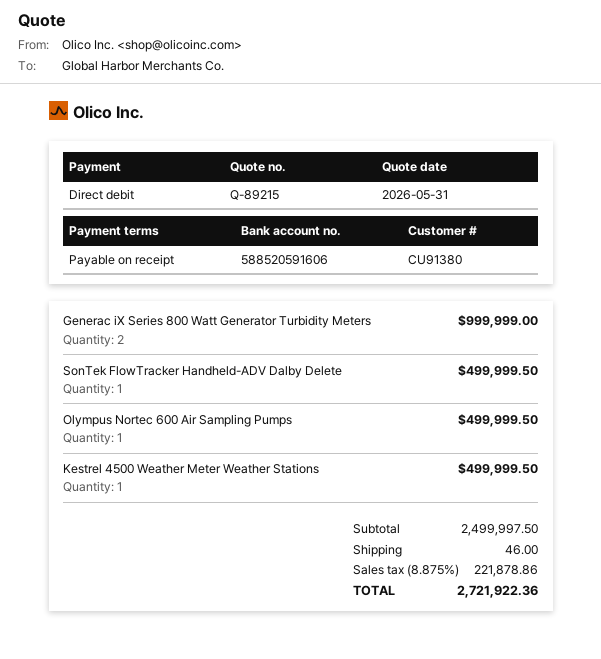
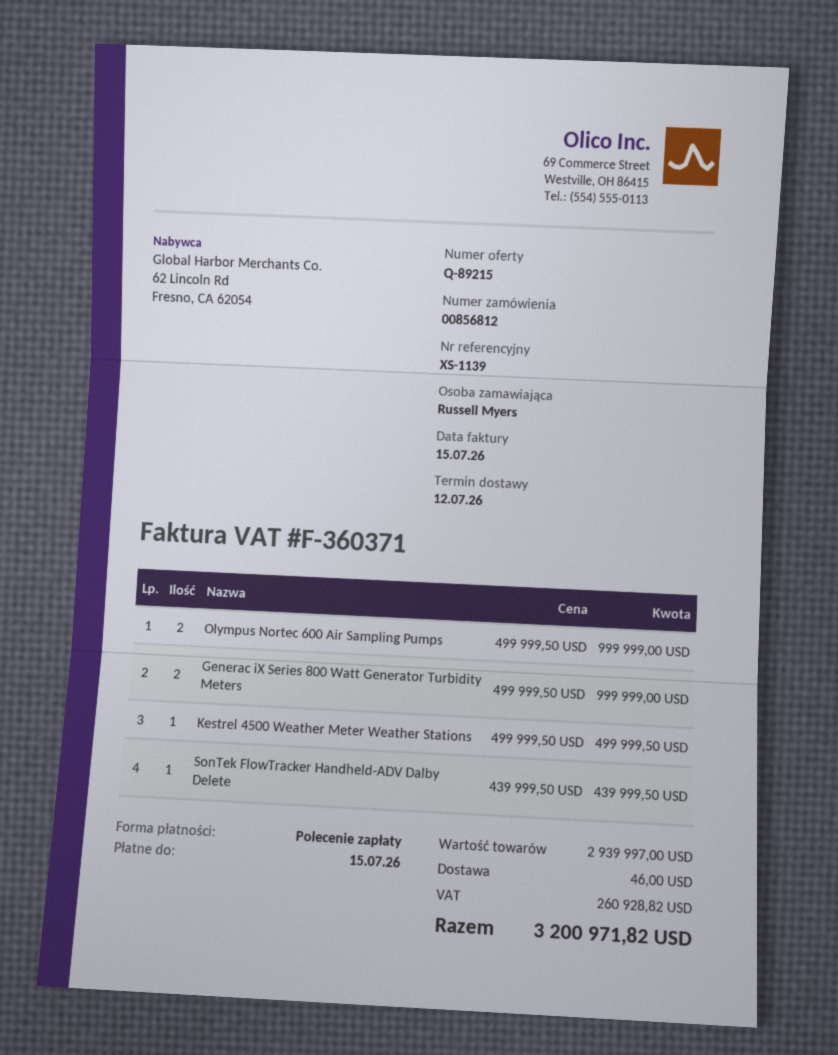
SonTek FlowTracker Handheld-ADV Dalby Delete: 1 for 499999.50 -> 1 for 439999.50
Olympus Nortec 600 Air Sampling Pumps: 1 for 499999.50 -> 2 for 999999.00
subtotal: 2499997.50 -> 2939997.00
tax: 221878.86 -> 260928.82
total: 2721922.36 -> 3200971.82

